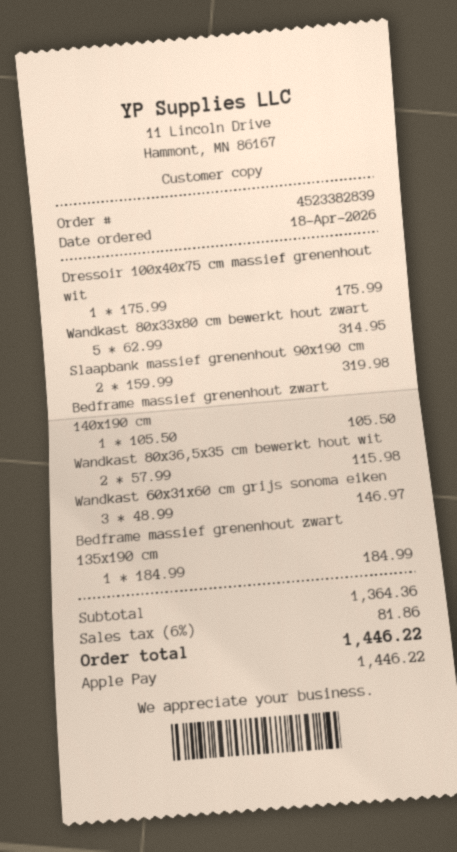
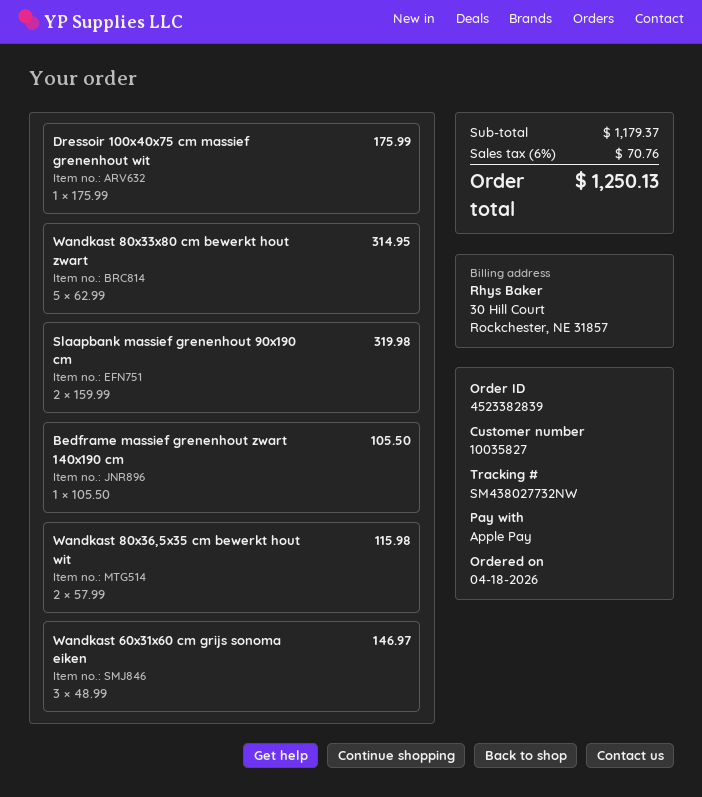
Bedframe massief grenenhout zwart 135x190 cm: 1 x 184.99 = 184.99 -> none
subtotal: 1364.36 -> 1179.37
tax: 6% = 81.86 -> 6% = 70.76
total: 1446.22 -> 1250.13

